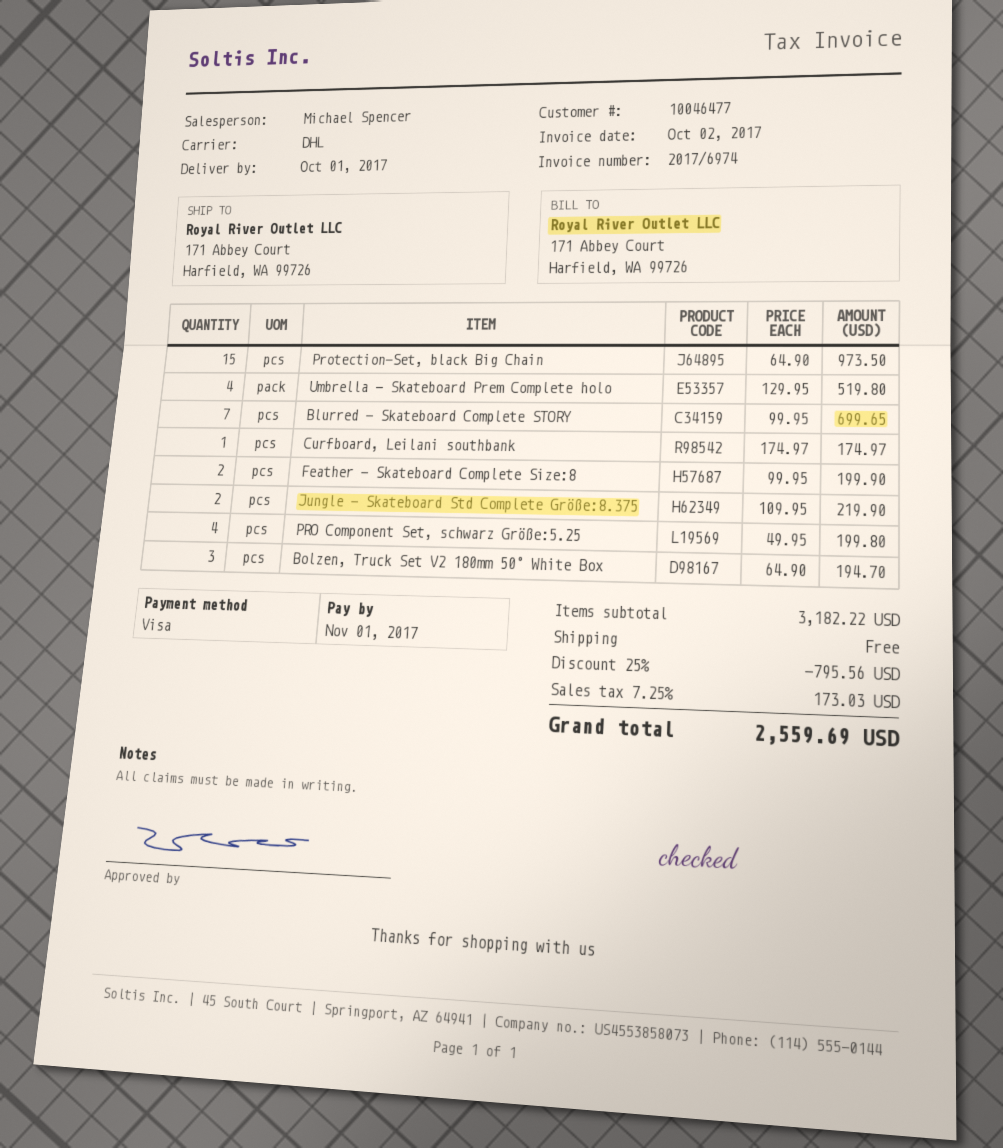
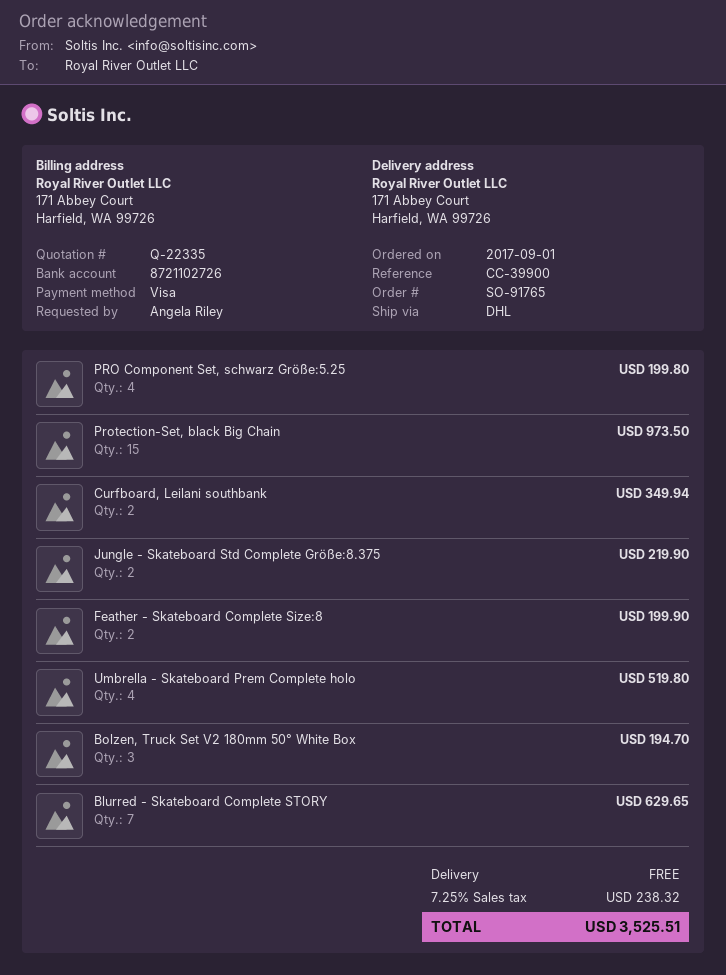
Blurred - Skateboard Complete STORY: 7 for 699.65 -> 7 for 629.65
Curfboard, Leilani southbank: 1 for 174.97 -> 2 for 349.94
discount: 25% = 795.56 -> none
tax: 7.25% = 173.03 -> 7.25% = 238.32
total: 2559.69 -> 3525.51

